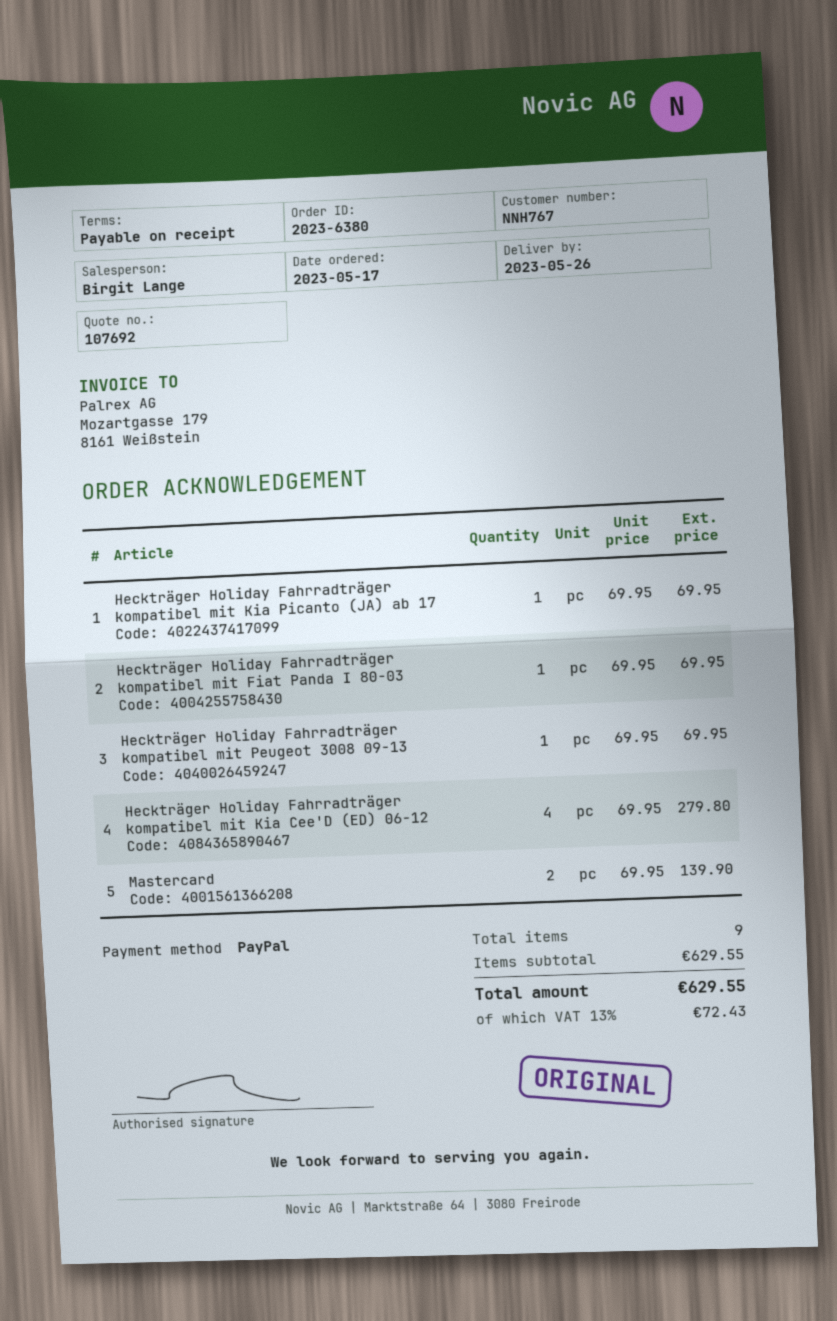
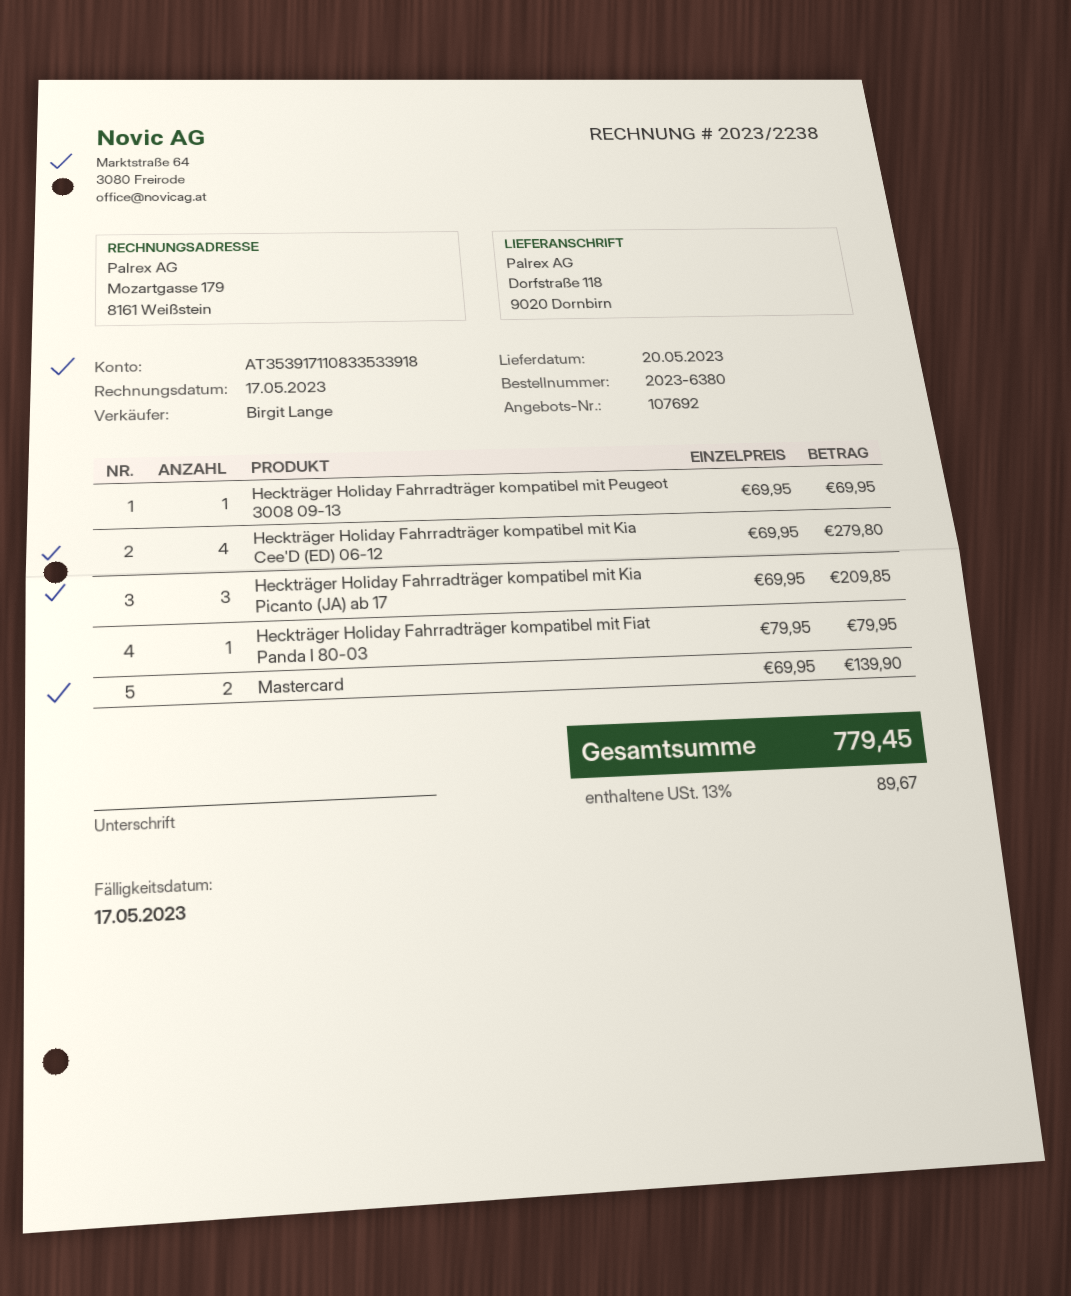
delivery date: 2023-05-26 -> 2023-05-20
Heckträger Holiday Fahrradträger kompatibel mit Kia Picanto (JA) ab 17: 1 x 69.95 = 69.95 -> 3 x 69.95 = 209.85
Heckträger Holiday Fahrradträger kompatibel mit Fiat Panda I 80-03: 1 x 69.95 = 69.95 -> 1 x 79.95 = 79.95
tax: 13% = 72.43 -> 13% = 89.67
total: 629.55 -> 779.45

